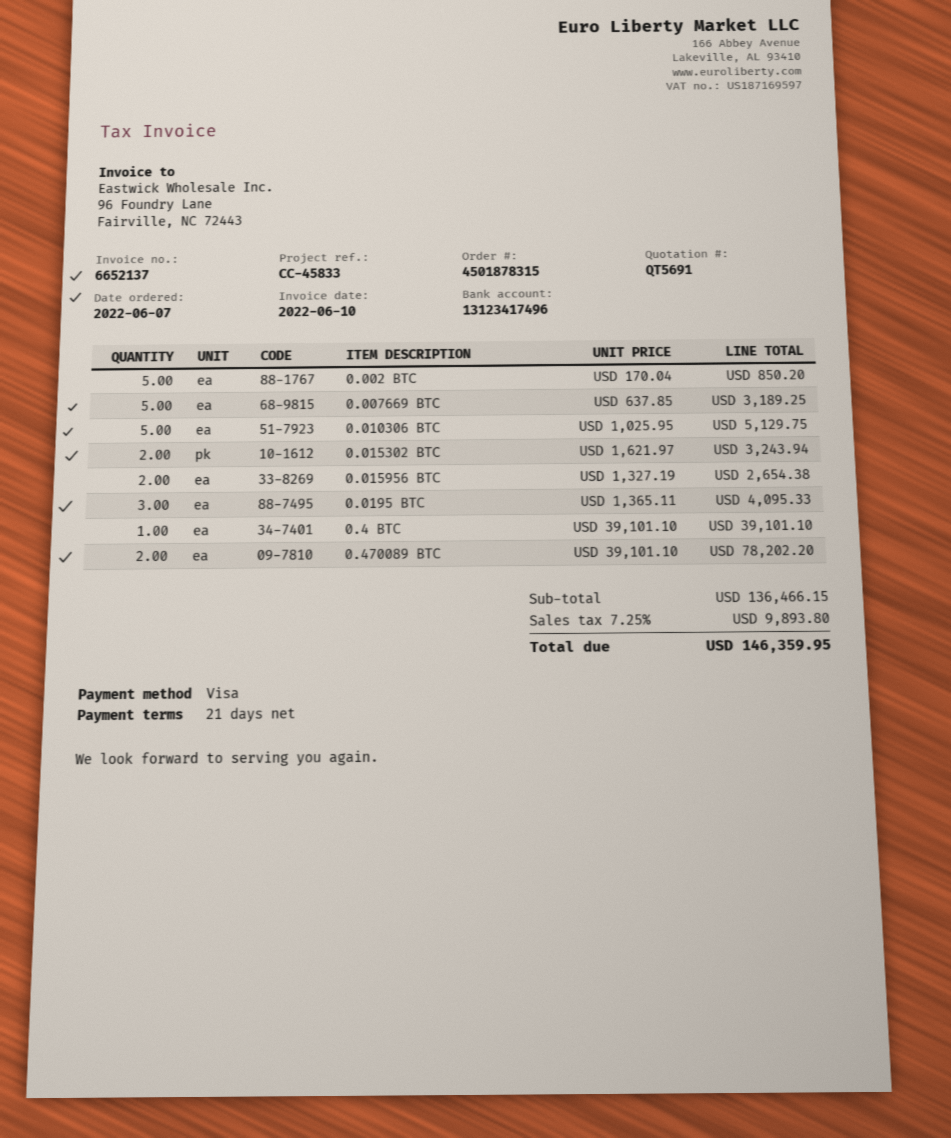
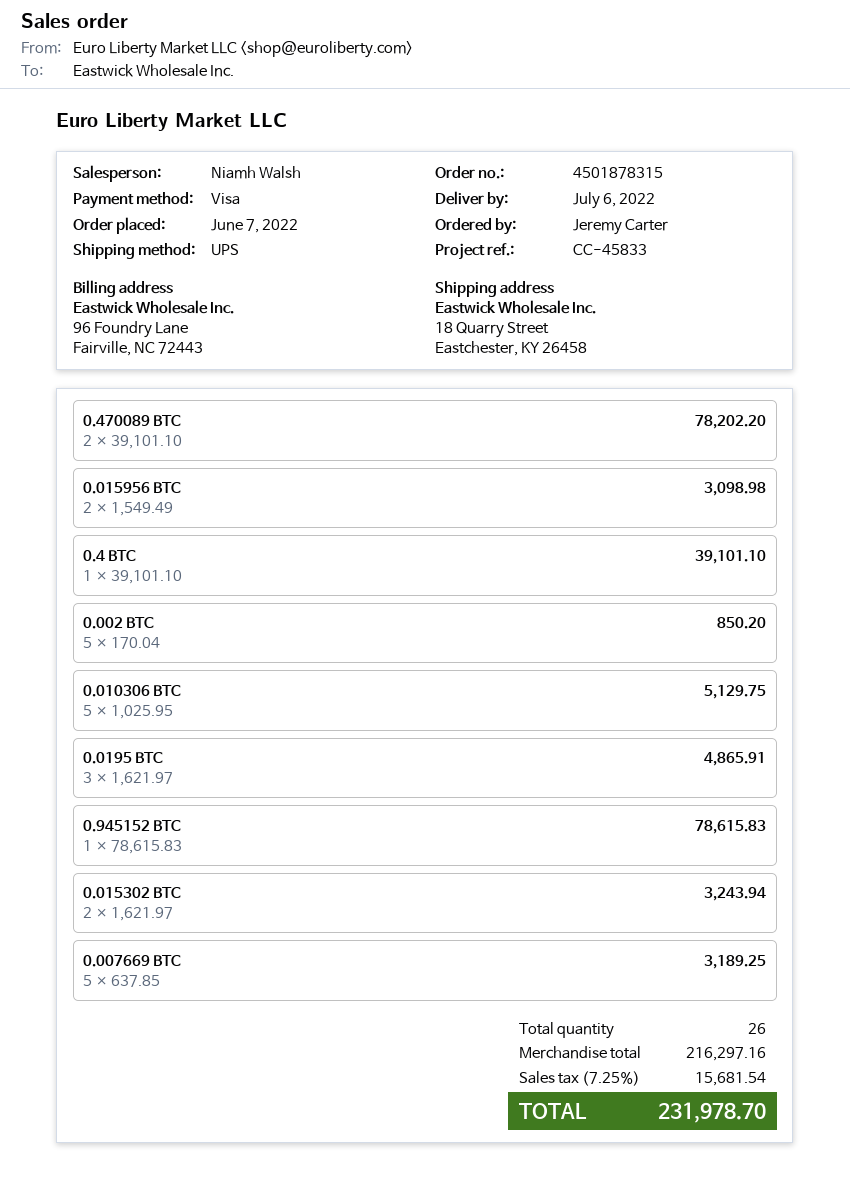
0.015956 BTC: 2 x 1327.19 = 2654.38 -> 2 x 1549.49 = 3098.98
0.0195 BTC: 3 x 1365.11 = 4095.33 -> 3 x 1621.97 = 4865.91
0.945152 BTC: none -> 1 x 78615.83 = 78615.83
subtotal: 136466.15 -> 216297.16
tax: 7.25% = 9893.80 -> 7.25% = 15681.54
total: 146359.95 -> 231978.70

